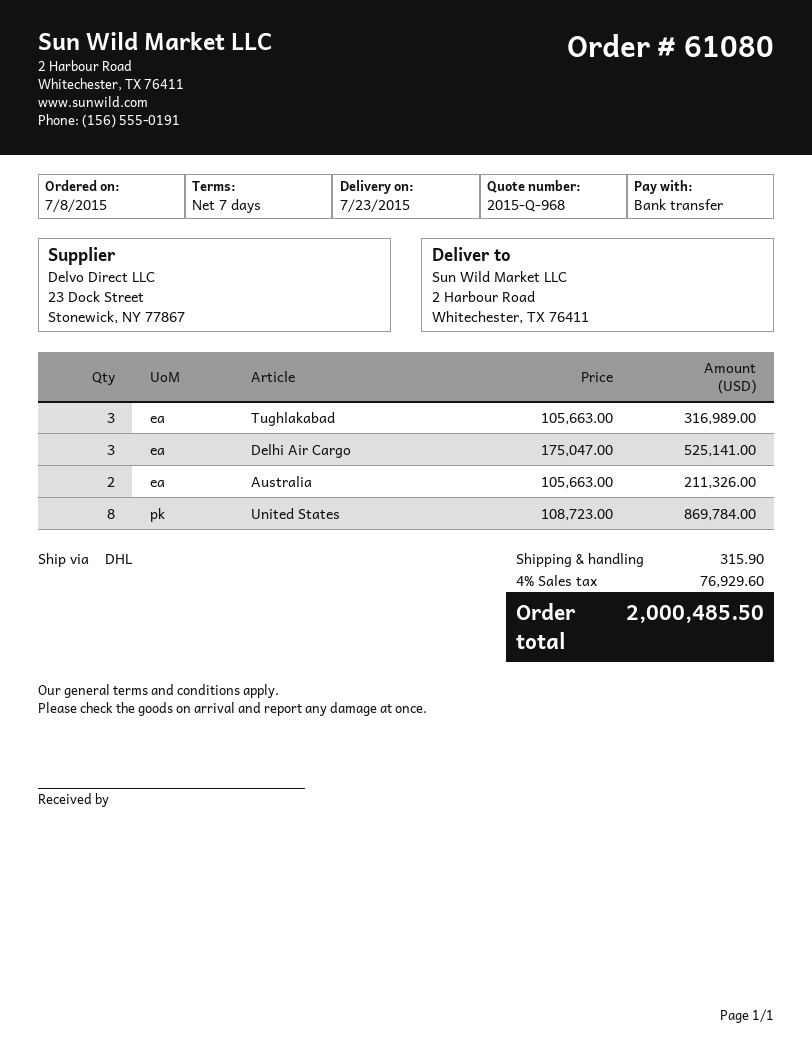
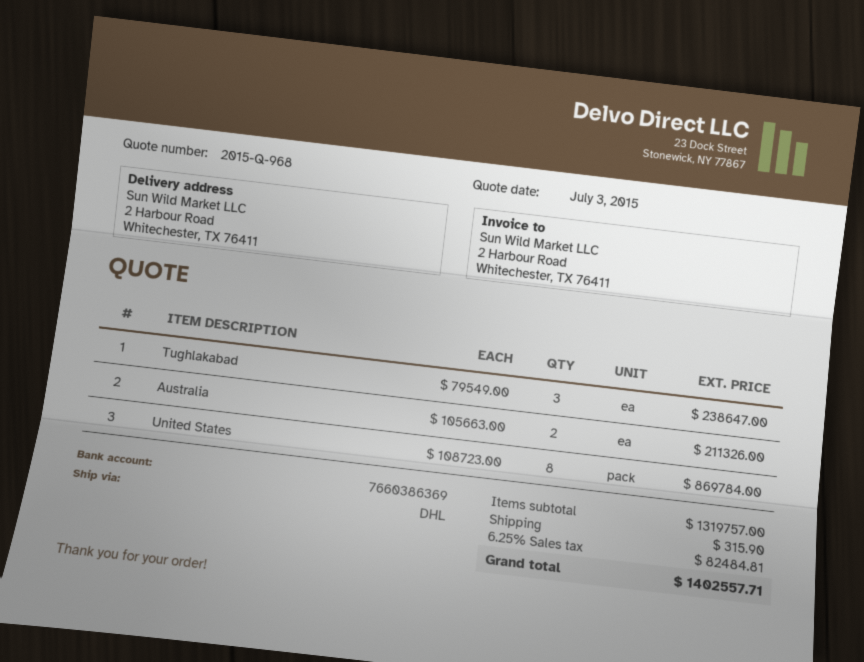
Tughlakabad: 3 x 105663.00 = 316989.00 -> 3 x 79549.00 = 238647.00
Delhi Air Cargo: 3 x 175047.00 = 525141.00 -> none
tax: 4% = 76929.60 -> 6.25% = 82484.81
total: 2000485.50 -> 1402557.71

